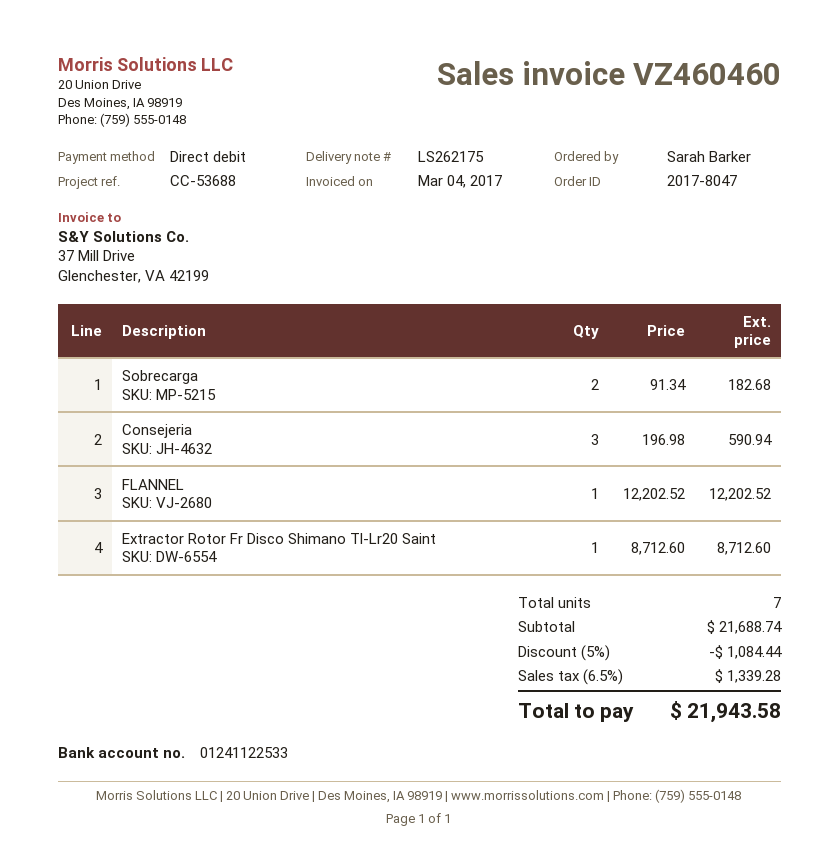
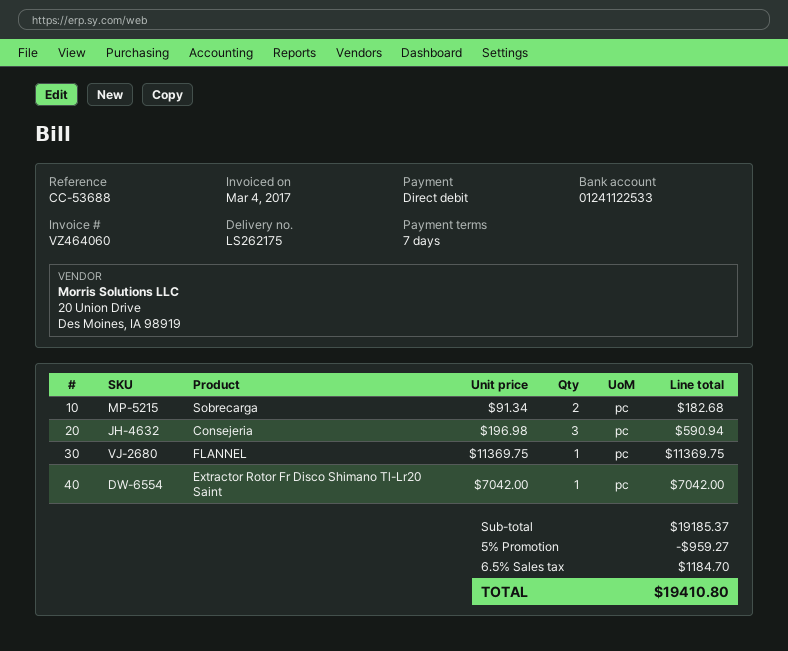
invoice number: VZ460460 -> VZ464060
FLANNEL: 1 x 12202.52 = 12202.52 -> 1 x 11369.75 = 11369.75
Extractor Rotor Fr Disco Shimano Tl-Lr20 Saint: 1 x 8712.60 = 8712.60 -> 1 x 7042.00 = 7042.00
subtotal: 21688.74 -> 19185.37
discount: 5% = 1084.44 -> 5% = 959.27
tax: 6.5% = 1339.28 -> 6.5% = 1184.70
total: 21943.58 -> 19410.80

